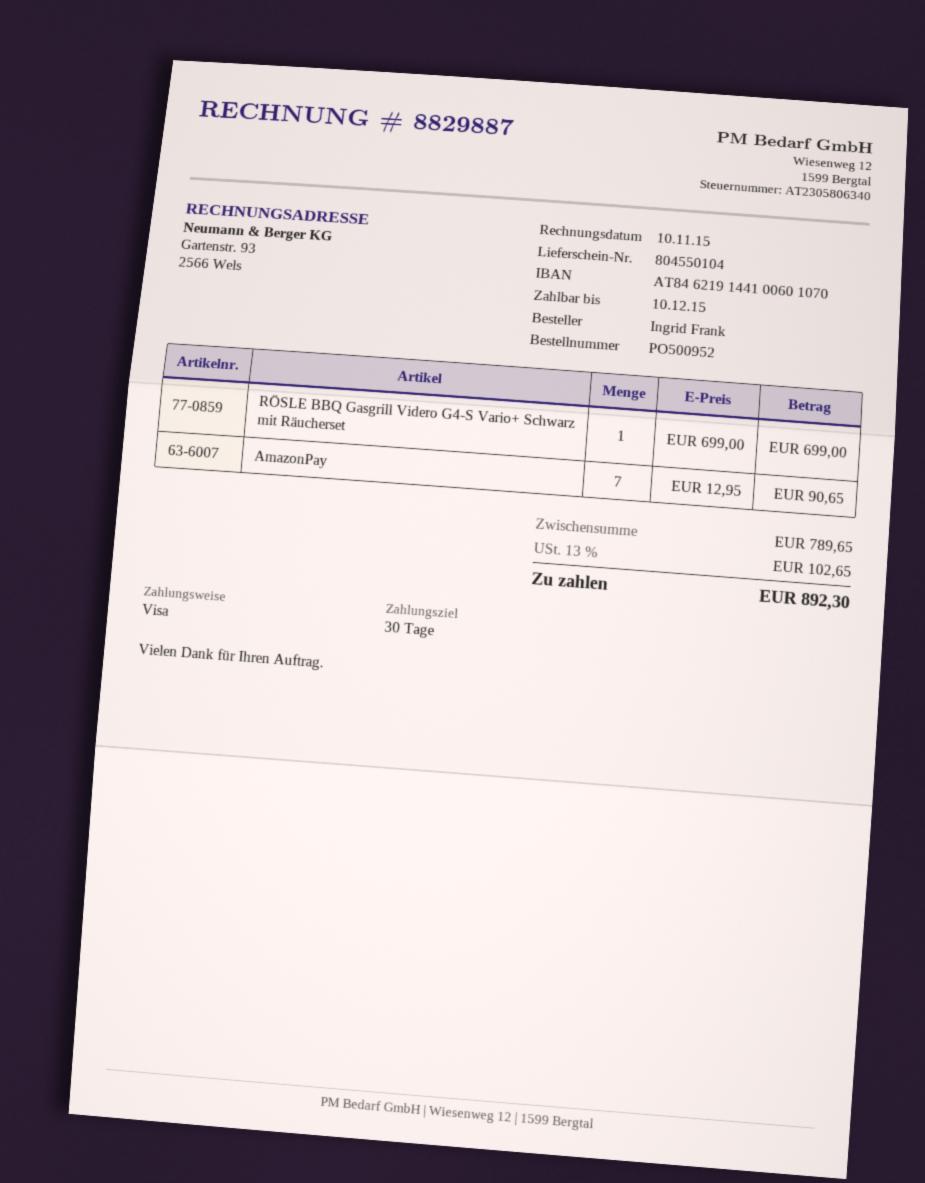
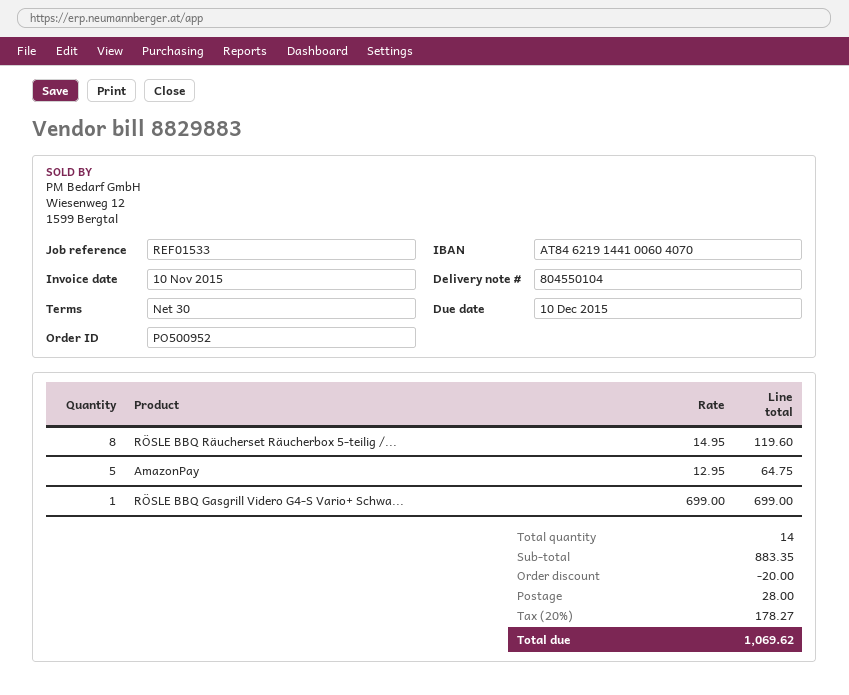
invoice number: 8829887 -> 8829883
bank account: AT846219144100601070 -> AT846219144100604070
AmazonPay: 7 x 12.95 = 90.65 -> 5 x 12.95 = 64.75
RÖSLE BBQ Räucherset Räucherbox 5-teilig /...: none -> 8 x 14.95 = 119.60
subtotal: 789.65 -> 883.35
discount: none -> 20.00
shipping: none -> 28.00
tax: 13% = 102.65 -> 20% = 178.27
total: 892.30 -> 1069.62

